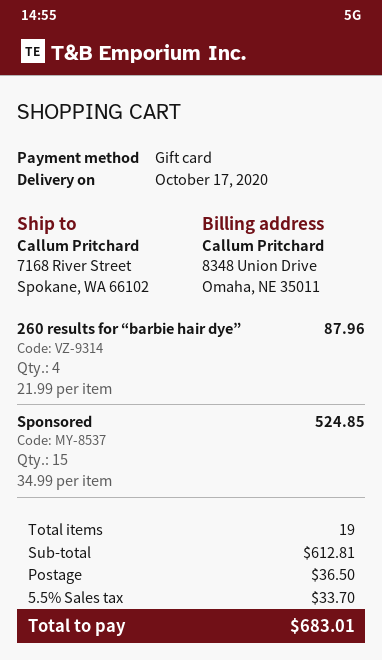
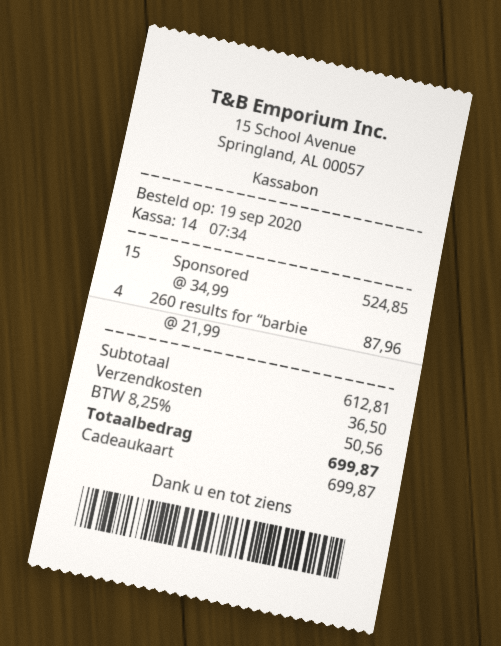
tax: 5.5% = 33.70 -> 8.25% = 50.56
total: 683.01 -> 699.87

